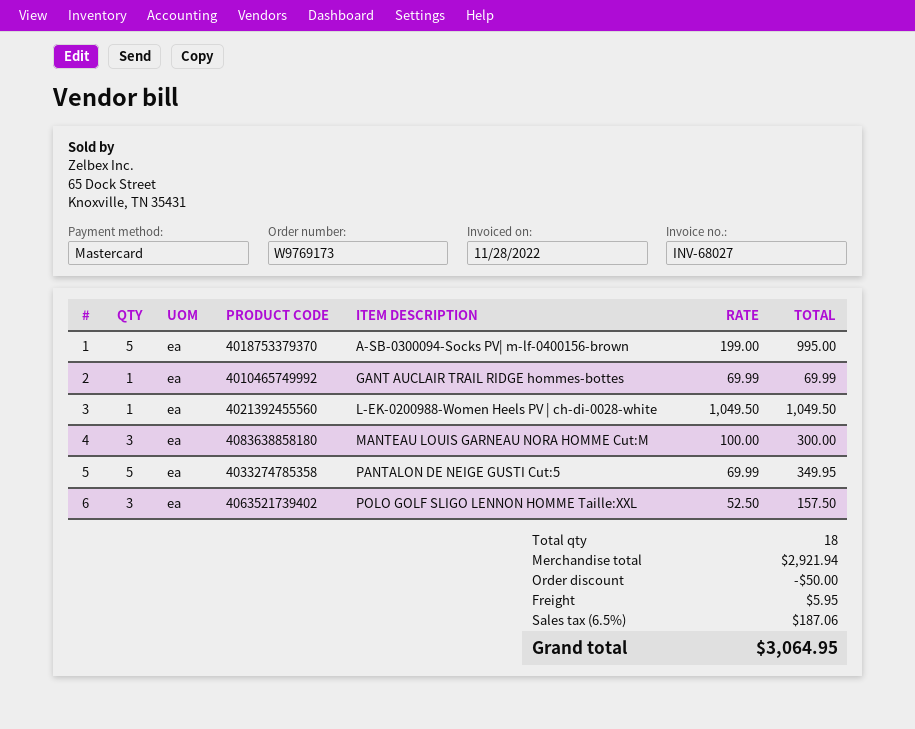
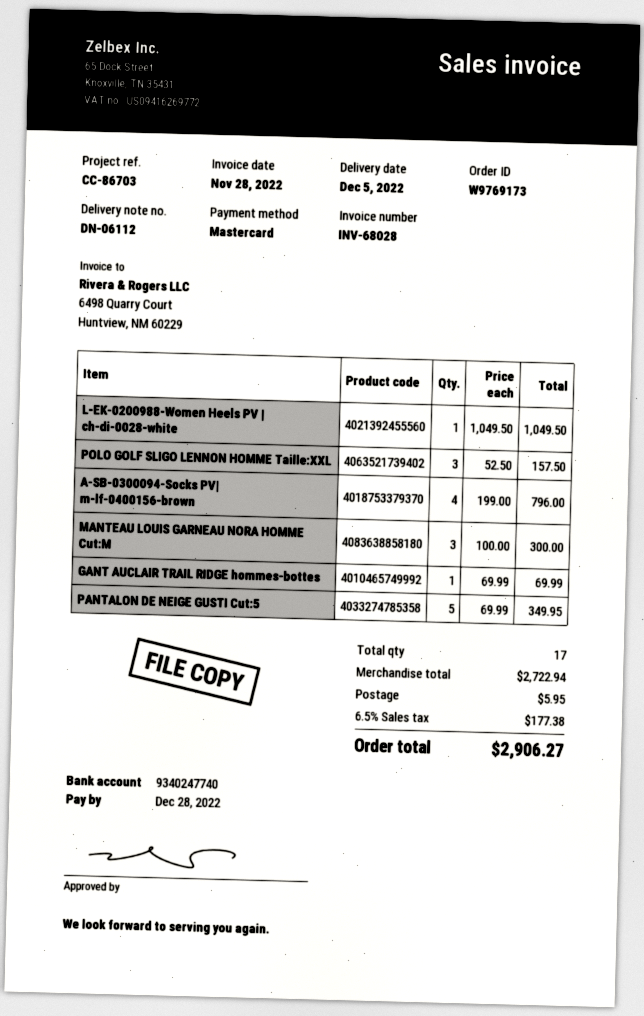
invoice number: INV-68027 -> INV-68028
A-SB-0300094-Socks PV| m-lf-0400156-brown: 5 x 199.00 = 995.00 -> 4 x 199.00 = 796.00
total quantity: 18 -> 17
subtotal: 2921.94 -> 2722.94
discount: 50.00 -> none
tax: 6.5% = 187.06 -> 6.5% = 177.38
total: 3064.95 -> 2906.27

